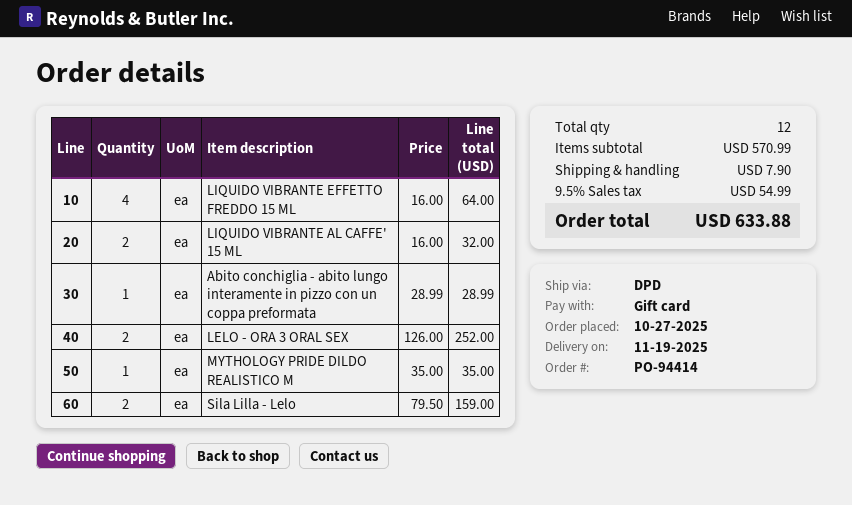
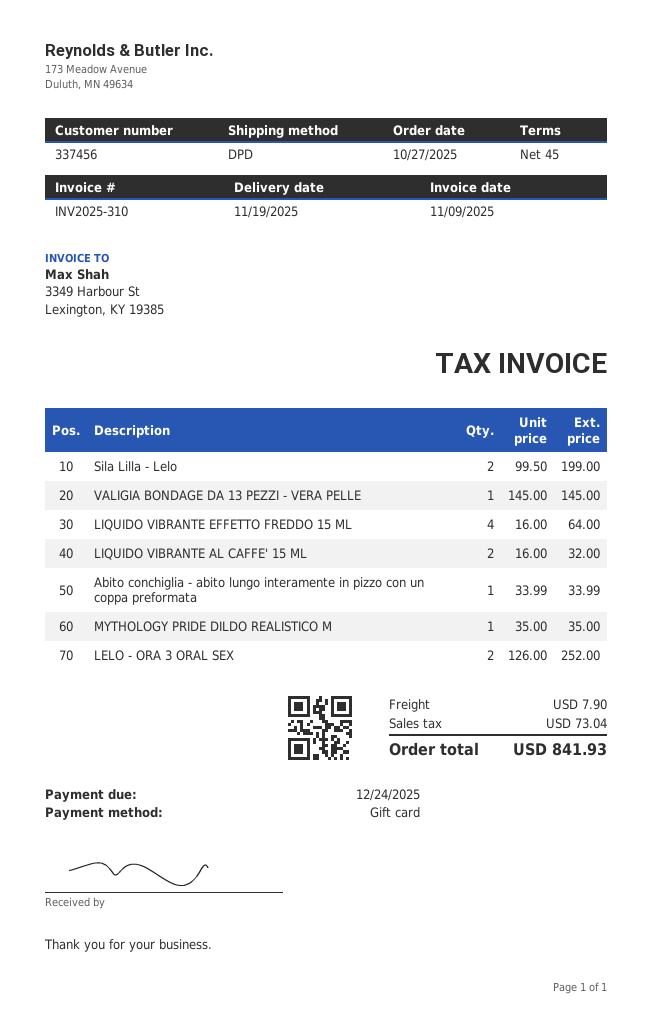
Abito conchiglia - abito lungo interamente in pizzo con un coppa preformata: 1 x 28.99 = 28.99 -> 1 x 33.99 = 33.99
Sila Lilla - Lelo: 2 x 79.50 = 159.00 -> 2 x 99.50 = 199.00
VALIGIA BONDAGE DA 13 PEZZI - VERA PELLE: none -> 1 x 145.00 = 145.00
tax: 54.99 -> 73.04
total: 633.88 -> 841.93

